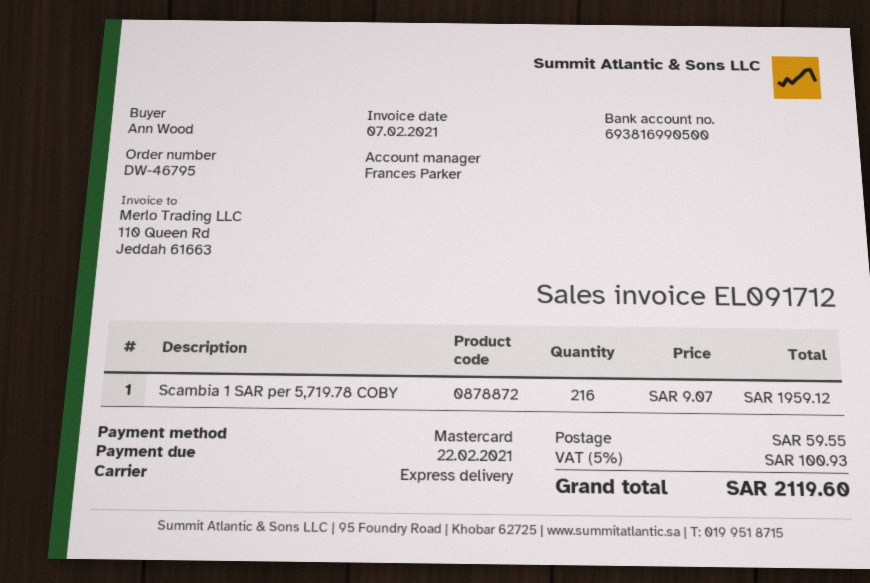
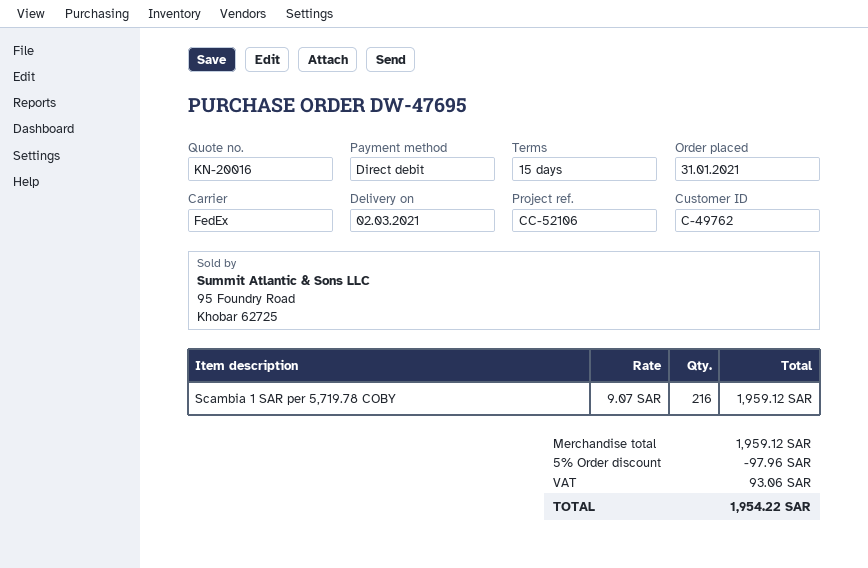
order number: DW-46795 -> DW-47695
payment method: Mastercard -> direct debit
shipping method: express -> FedEx
discount: none -> 5% = 97.96
shipping: 59.55 -> none
tax: 100.93 -> 93.06
total: 2119.60 -> 1954.22

